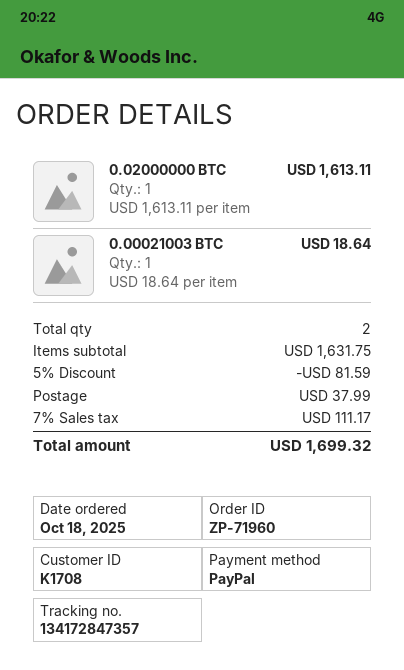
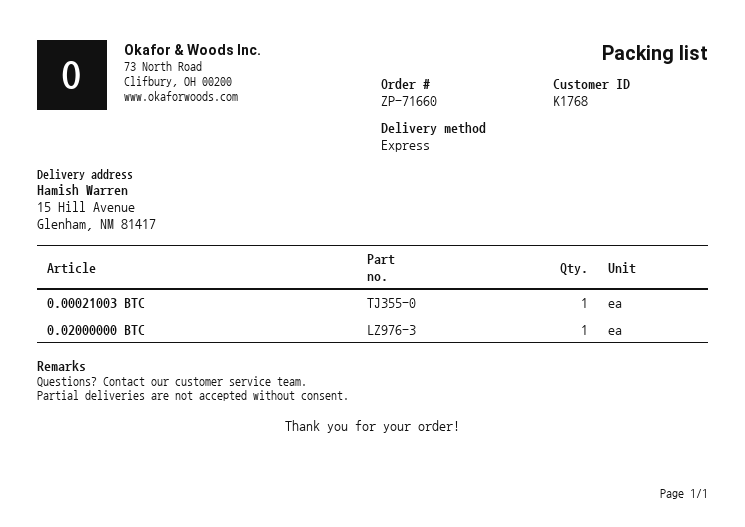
order number: ZP-71960 -> ZP-71660
customer number: K1708 -> K1768

